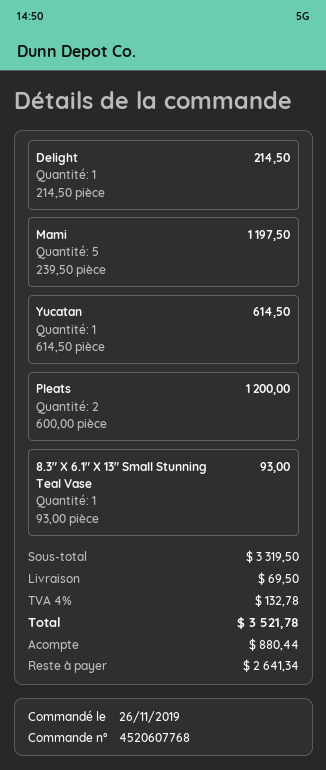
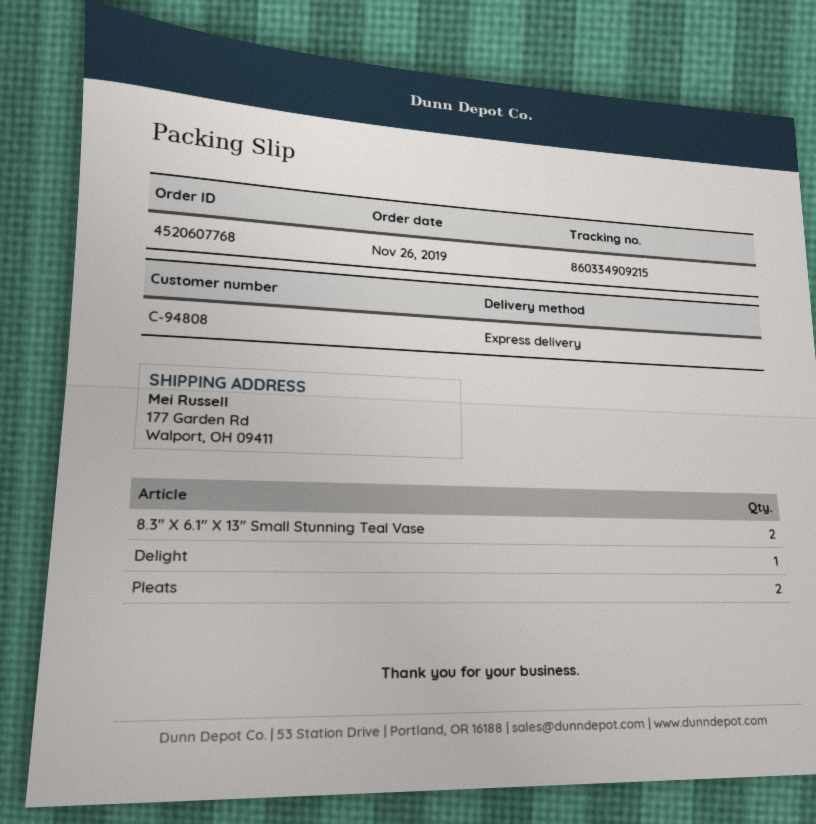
Mami: 5 -> none
Yucatan: 1 -> none
8.3" X 6.1" X 13" Small Stunning Teal Vase: 1 -> 2

